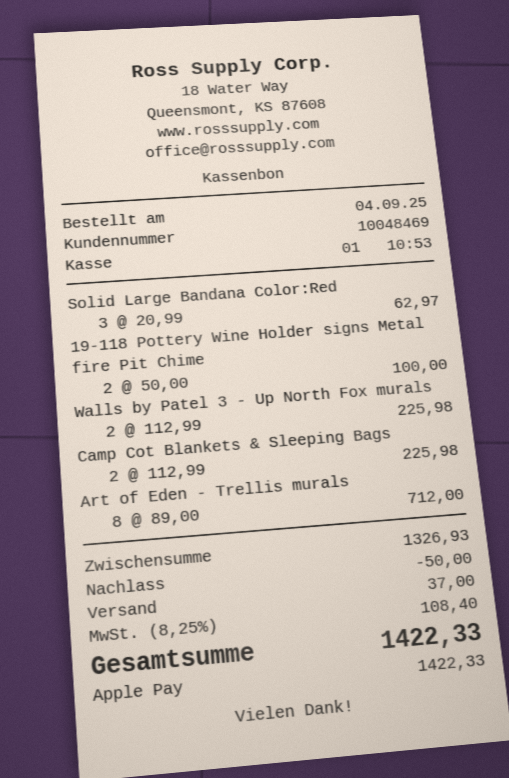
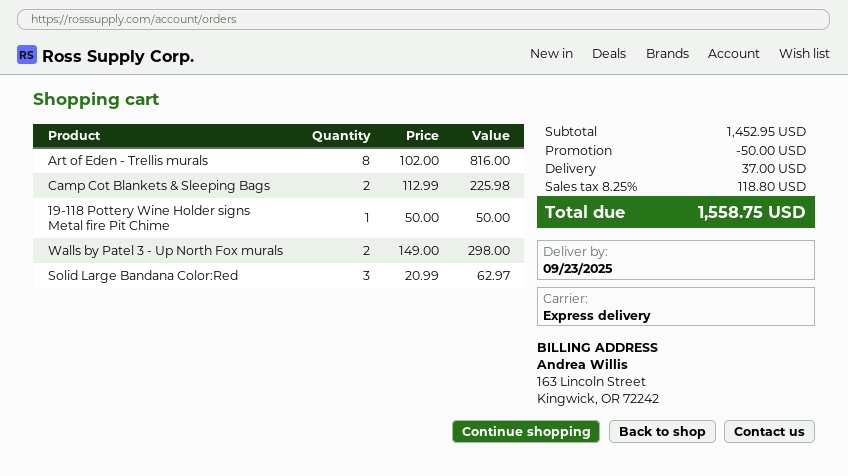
19-118 Pottery Wine Holder signs Metal fire Pit Chime: 2 x 50.00 = 100.00 -> 1 x 50.00 = 50.00
Walls by Patel 3 - Up North Fox murals: 2 x 112.99 = 225.98 -> 2 x 149.00 = 298.00
Art of Eden - Trellis murals: 8 x 89.00 = 712.00 -> 8 x 102.00 = 816.00
subtotal: 1326.93 -> 1452.95
tax: 8.25% = 108.40 -> 8.25% = 118.80
total: 1422.33 -> 1558.75

